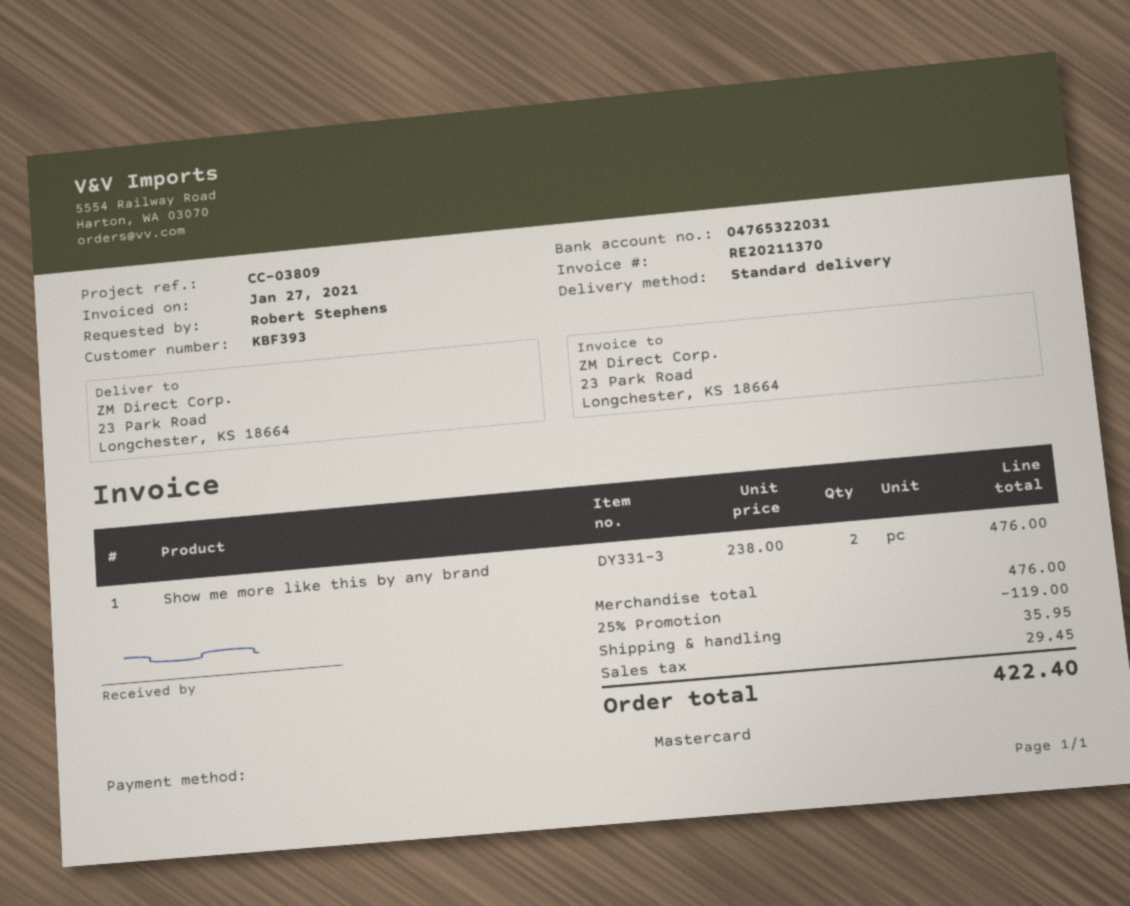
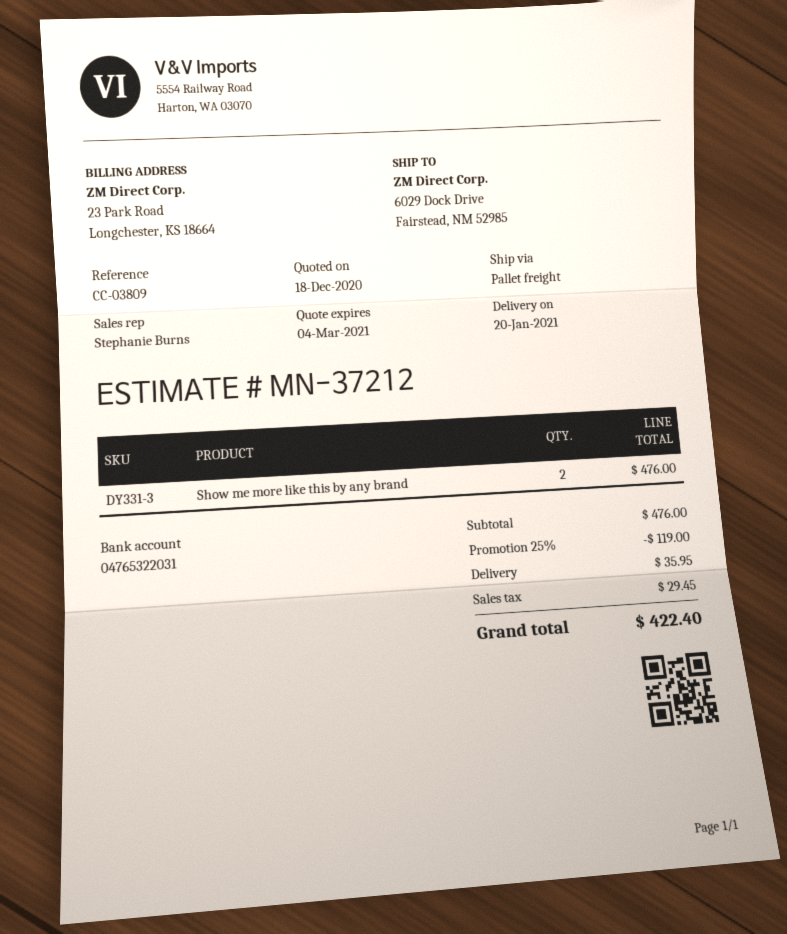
shipping method: standard -> pallet freight
ship to: 23 Park Road, Longchester, KS 18664 -> 6029 Dock Drive, Fairstead, NM 52985

